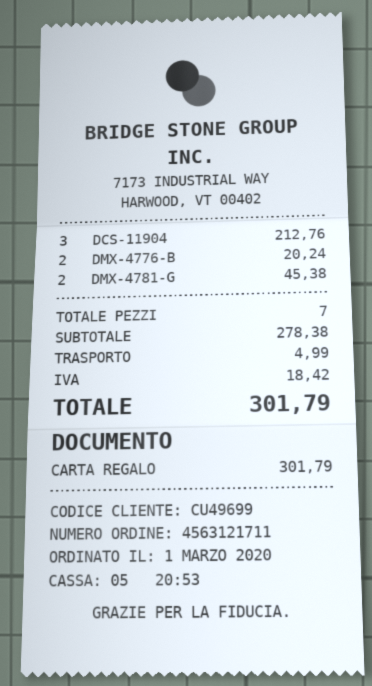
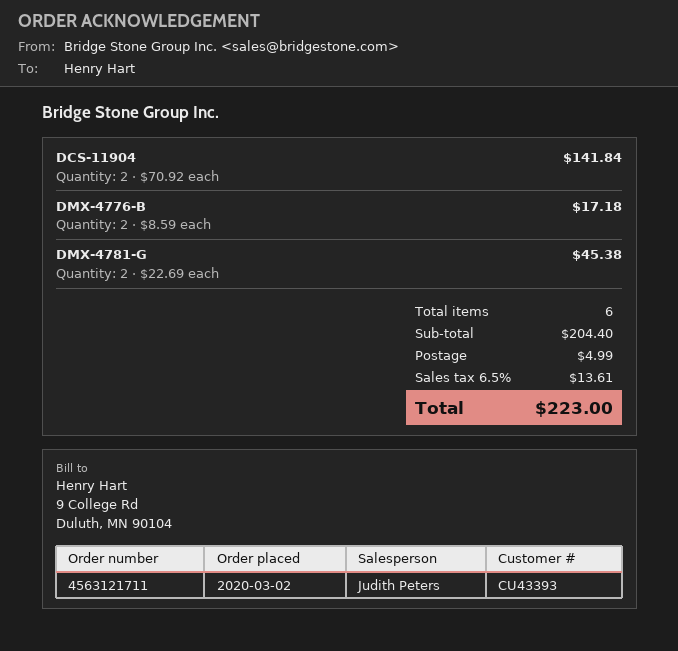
order date: 2020-03-01 -> 2020-03-02
customer number: CU49699 -> CU43393
DCS-11904: 3 for 212.76 -> 2 for 141.84
DMX-4776-B: 2 for 20.24 -> 2 for 17.18
total quantity: 7 -> 6
subtotal: 278.38 -> 204.40
tax: 18.42 -> 13.61
total: 301.79 -> 223.00

